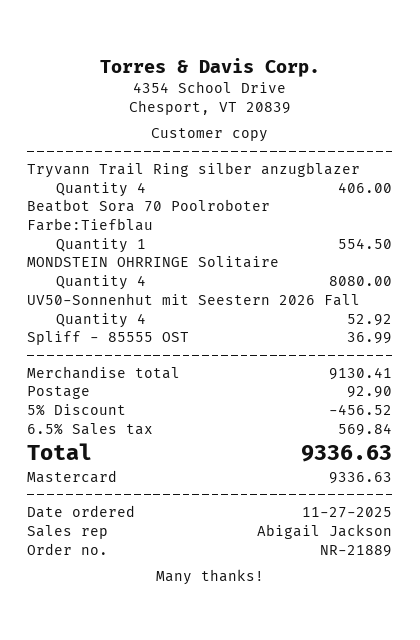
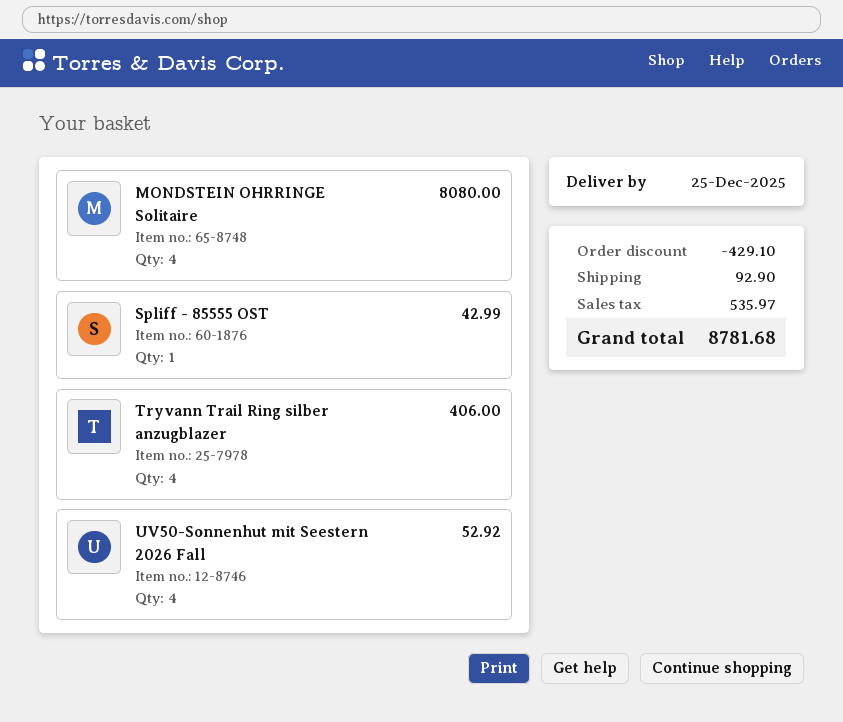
Beatbot Sora 70 Poolroboter Farbe:Tiefblau: 1 for 554.50 -> none
Spliff - 85555 OST: 1 for 36.99 -> 1 for 42.99
discount: 456.52 -> 429.10
tax: 569.84 -> 535.97
total: 9336.63 -> 8781.68

